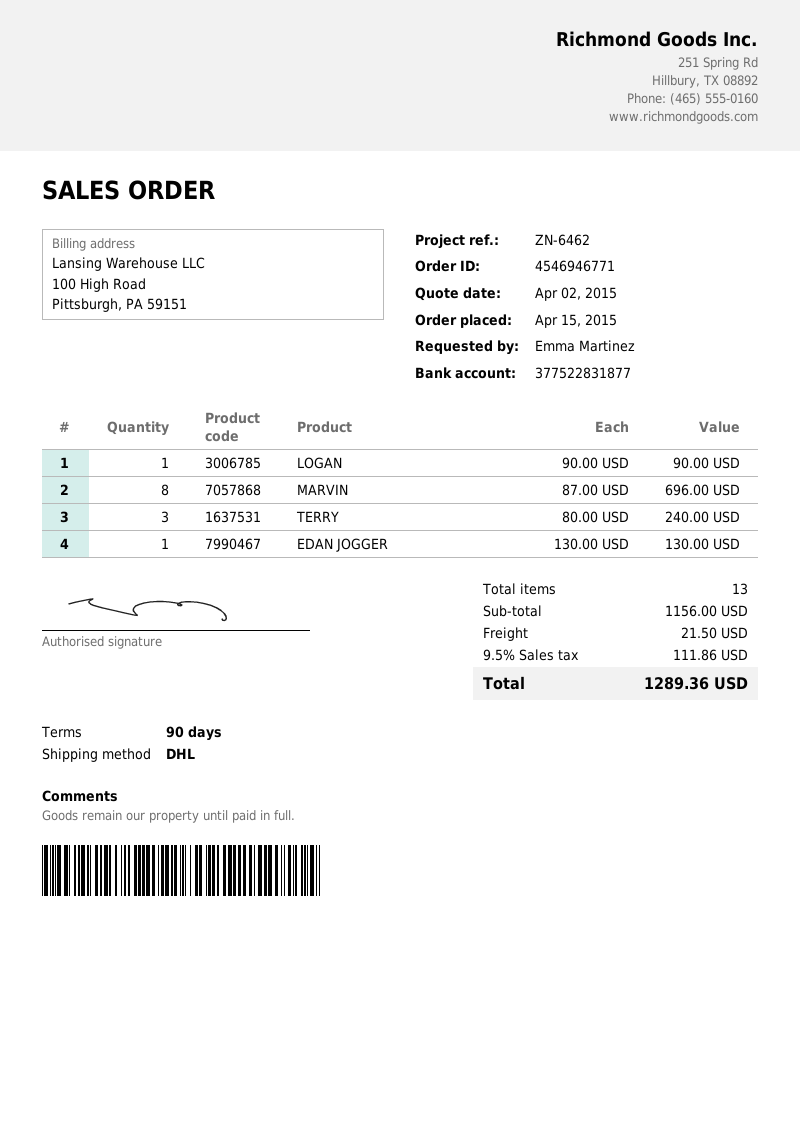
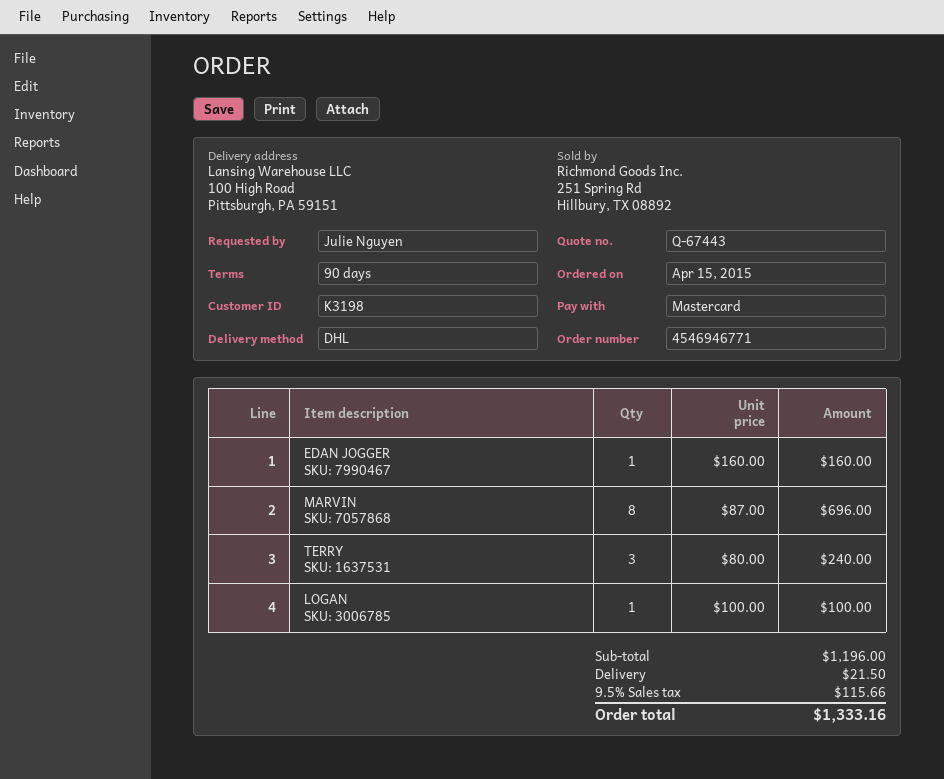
ordered by: Emma Martinez -> Julie Nguyen
LOGAN: 1 x 90.00 = 90.00 -> 1 x 100.00 = 100.00
EDAN JOGGER: 1 x 130.00 = 130.00 -> 1 x 160.00 = 160.00
subtotal: 1156.00 -> 1196.00
tax: 9.5% = 111.86 -> 9.5% = 115.66
total: 1289.36 -> 1333.16

